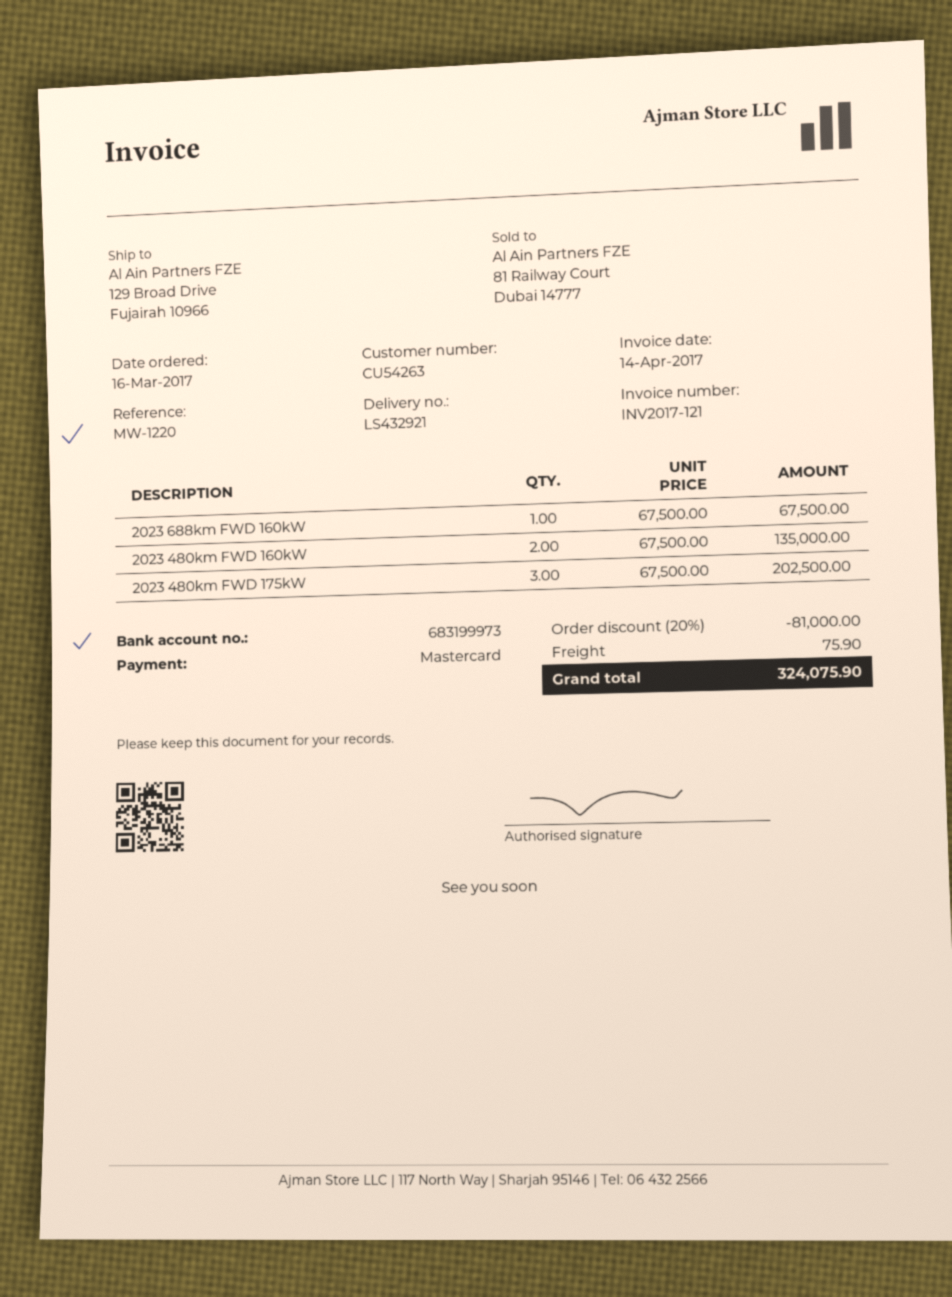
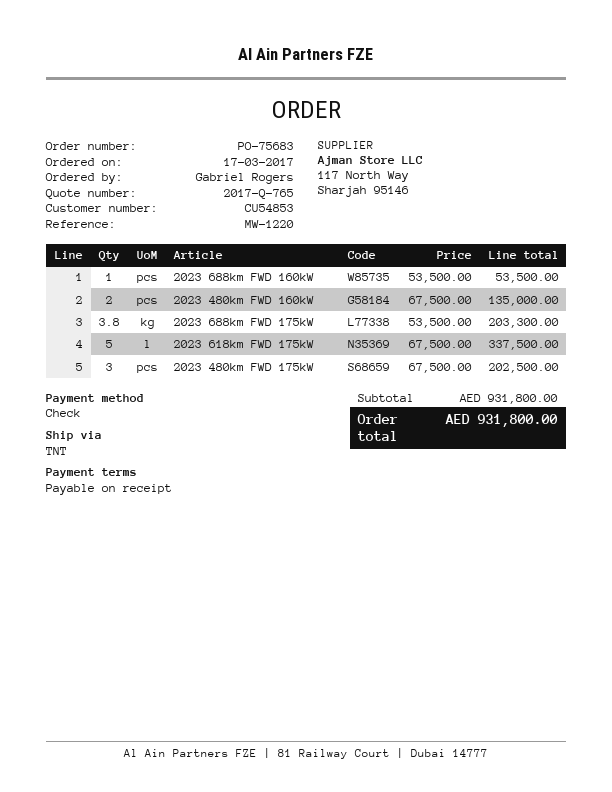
order date: 2017-03-16 -> 2017-03-17
customer number: CU54263 -> CU54853
payment method: Mastercard -> cheque
2023 688km FWD 160kW: 1 x 67500.00 = 67500.00 -> 1 x 53500.00 = 53500.00
2023 688km FWD 175kW: none -> 3.8 x 53500.00 = 203300.00
2023 618km FWD 175kW: none -> 5 x 67500.00 = 337500.00
discount: 20% = 81000.00 -> none
shipping: 75.90 -> none
total: 324075.90 -> 931800.00

